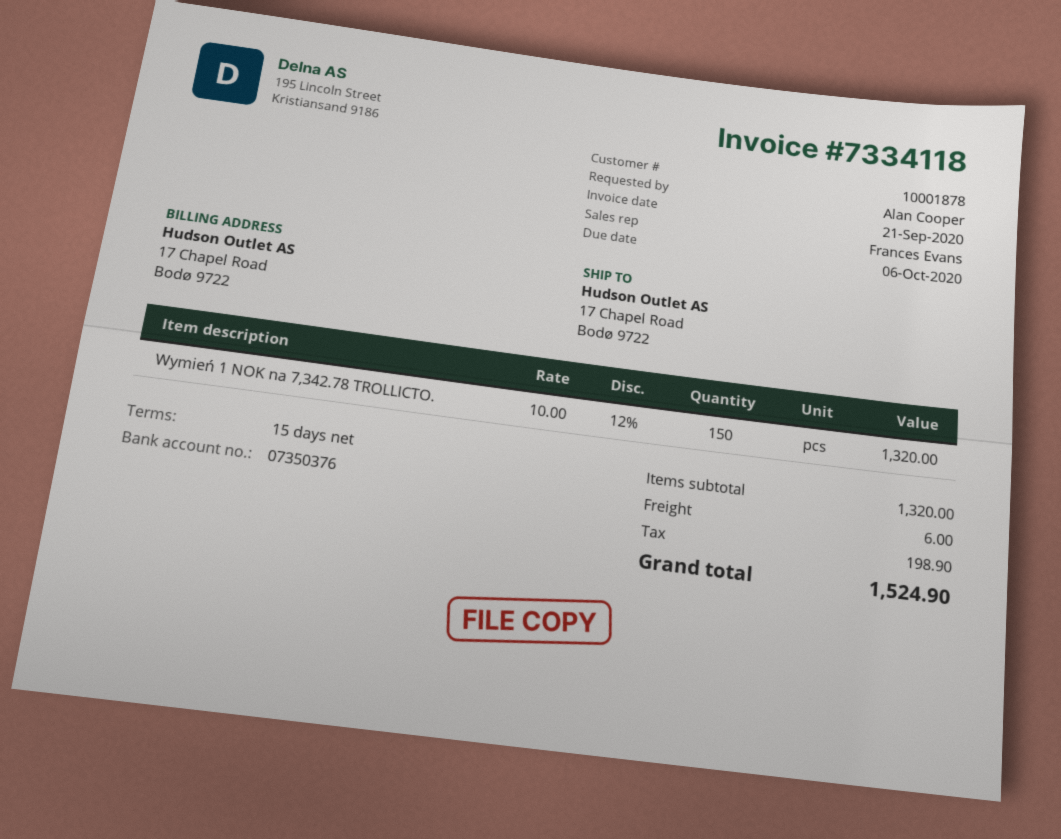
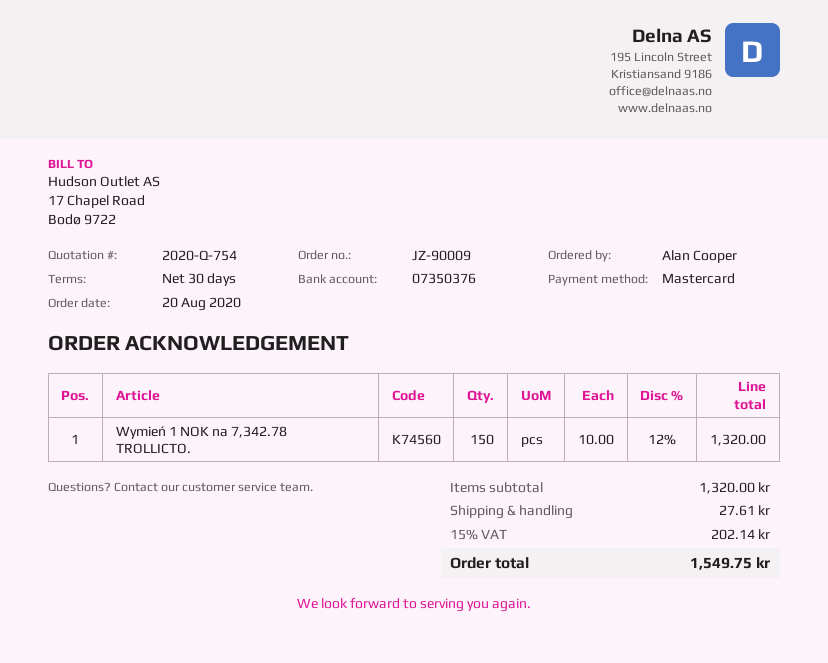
payment terms: 15 days -> 30 days
shipping: 6.00 -> 27.61
tax: 198.90 -> 202.14
total: 1524.90 -> 1549.75

